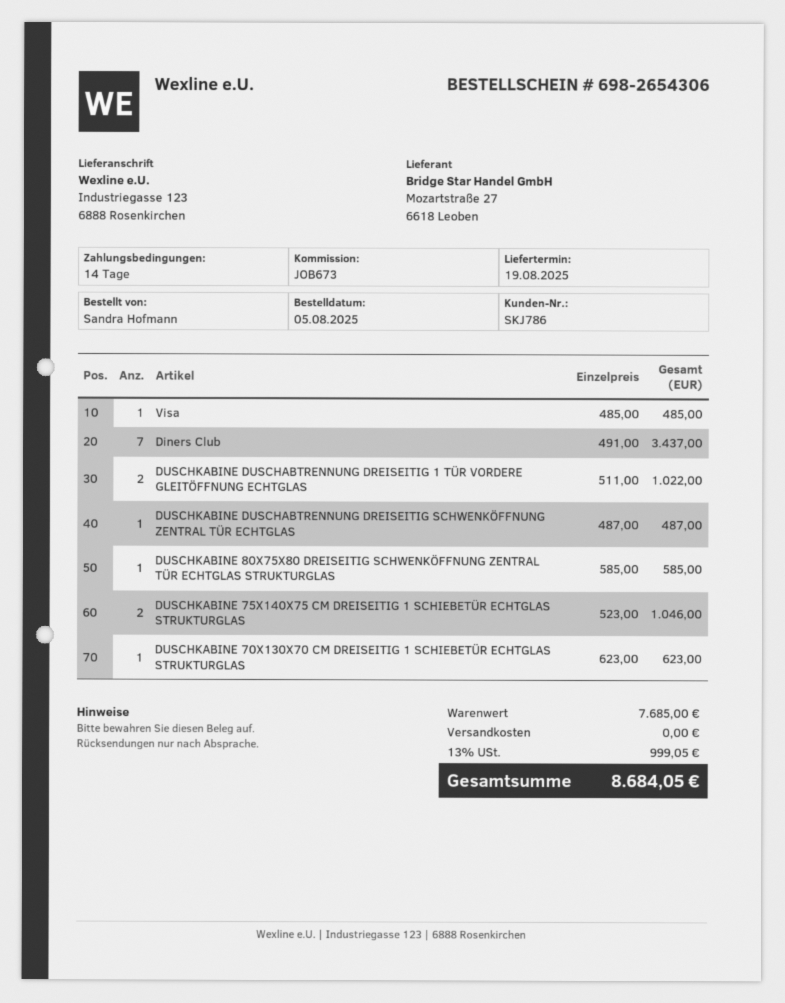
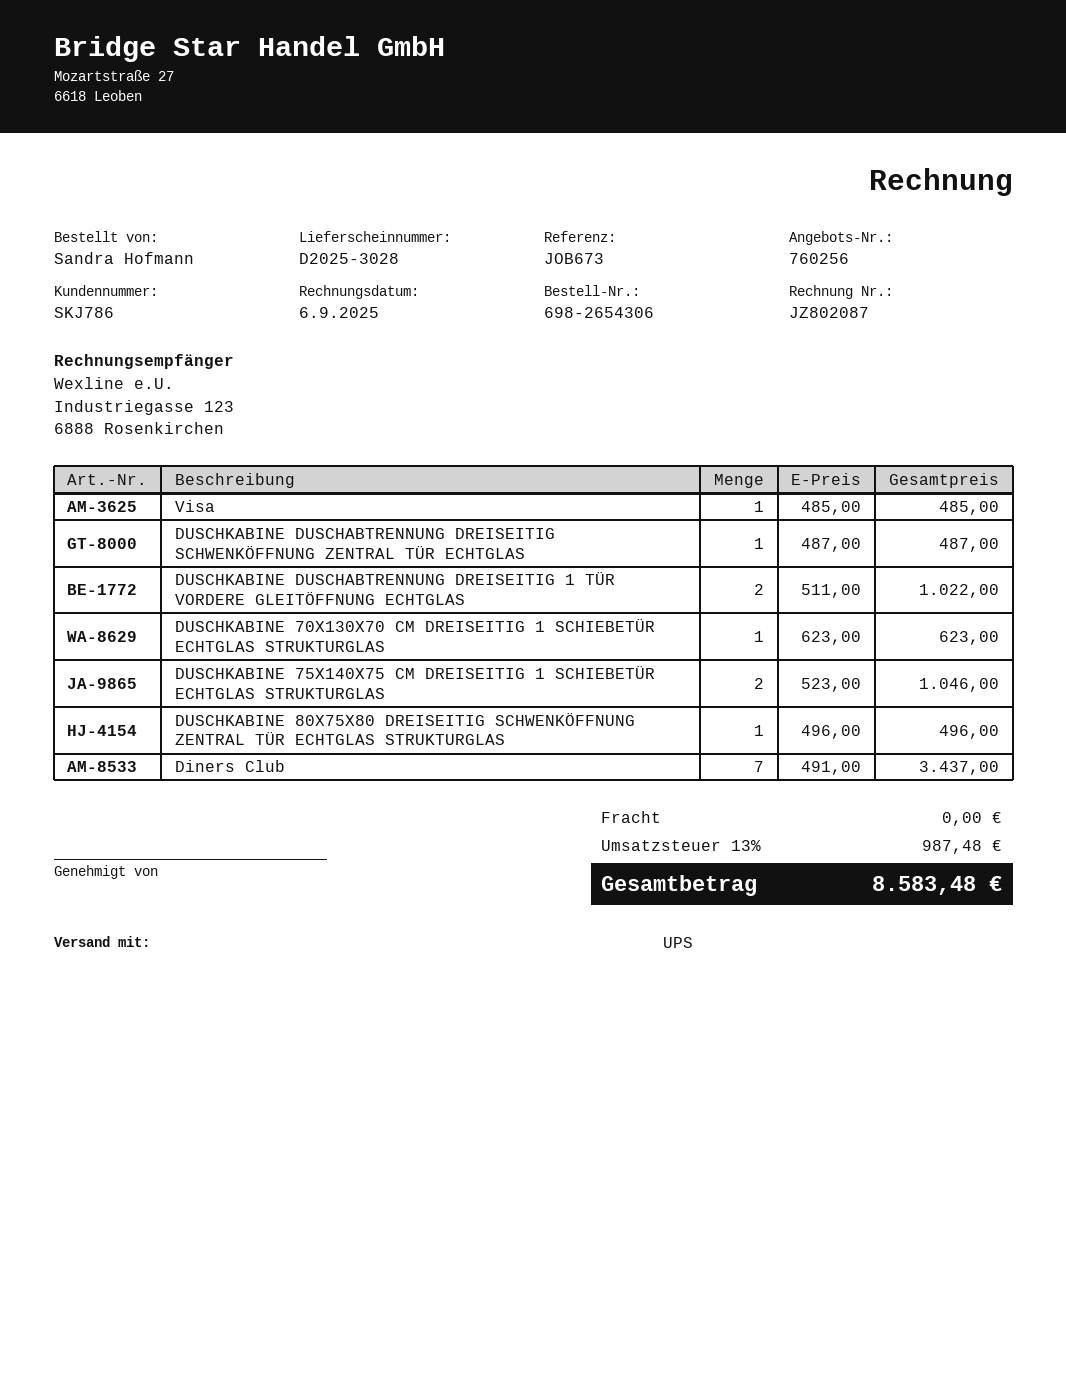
DUSCHKABINE 80X75X80 DREISEITIG SCHWENKÖFFNUNG ZENTRAL TÜR ECHTGLAS STRUKTURGLAS: 1 x 585.00 = 585.00 -> 1 x 496.00 = 496.00
tax: 13% = 999.05 -> 13% = 987.48
total: 8684.05 -> 8583.48

